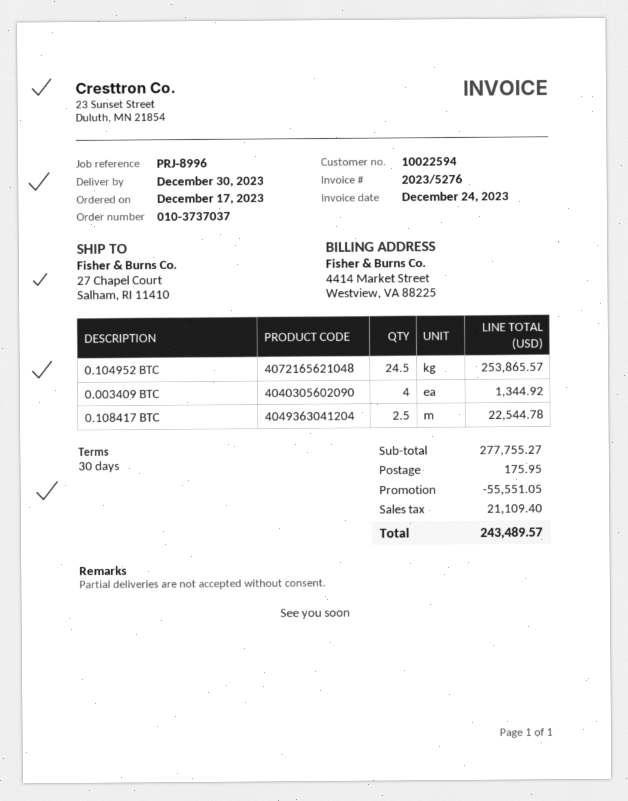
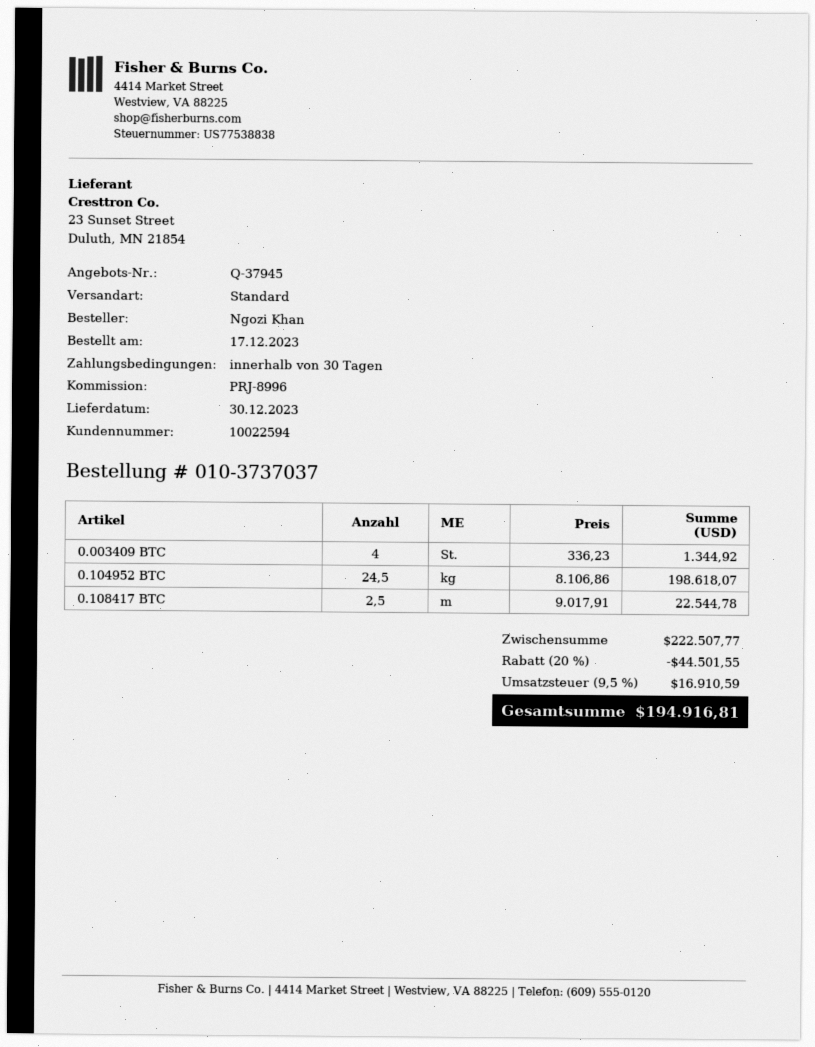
0.104952 BTC: 24.5 for 253865.57 -> 24.5 for 198618.07
subtotal: 277755.27 -> 222507.77
discount: 55551.05 -> 44501.55
shipping: 175.95 -> none
tax: 21109.40 -> 16910.59
total: 243489.57 -> 194916.81

